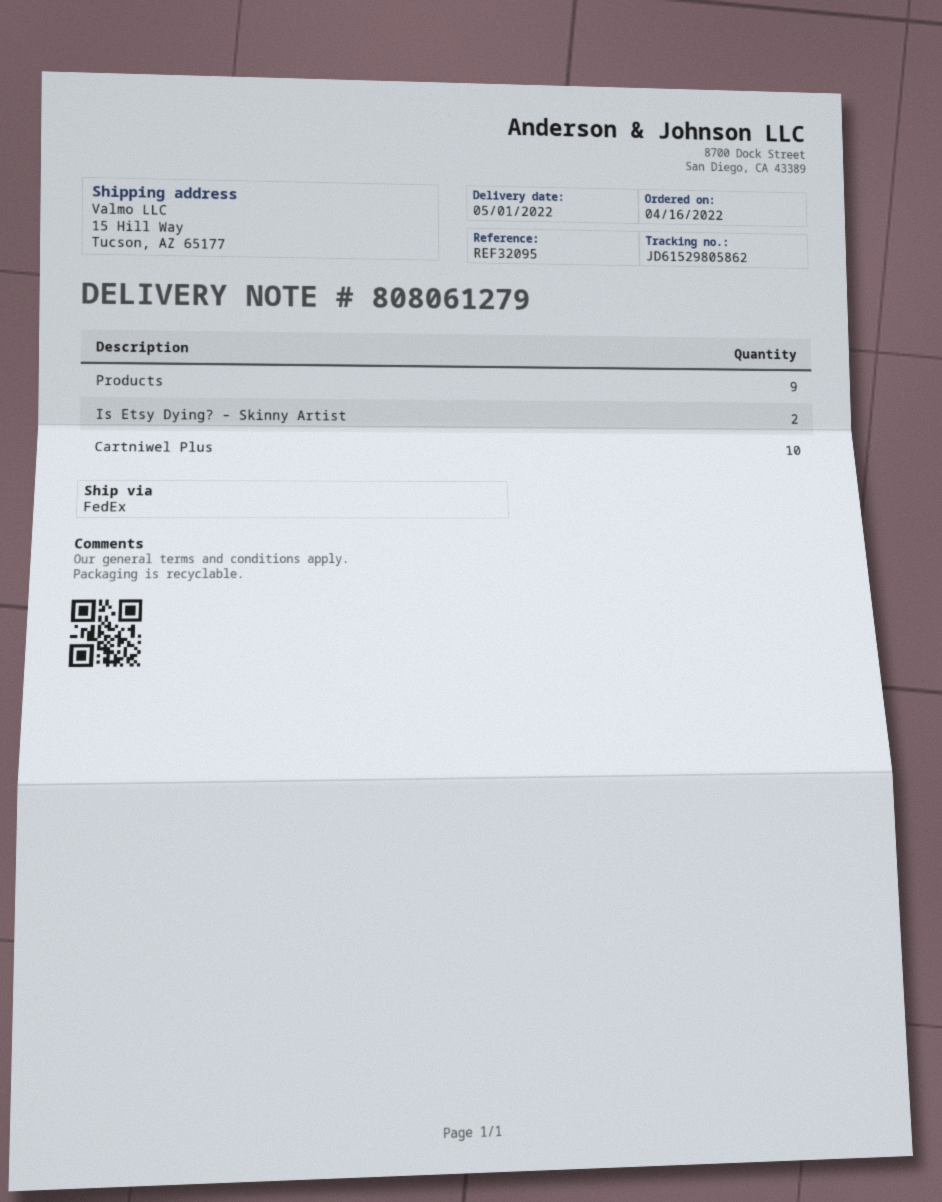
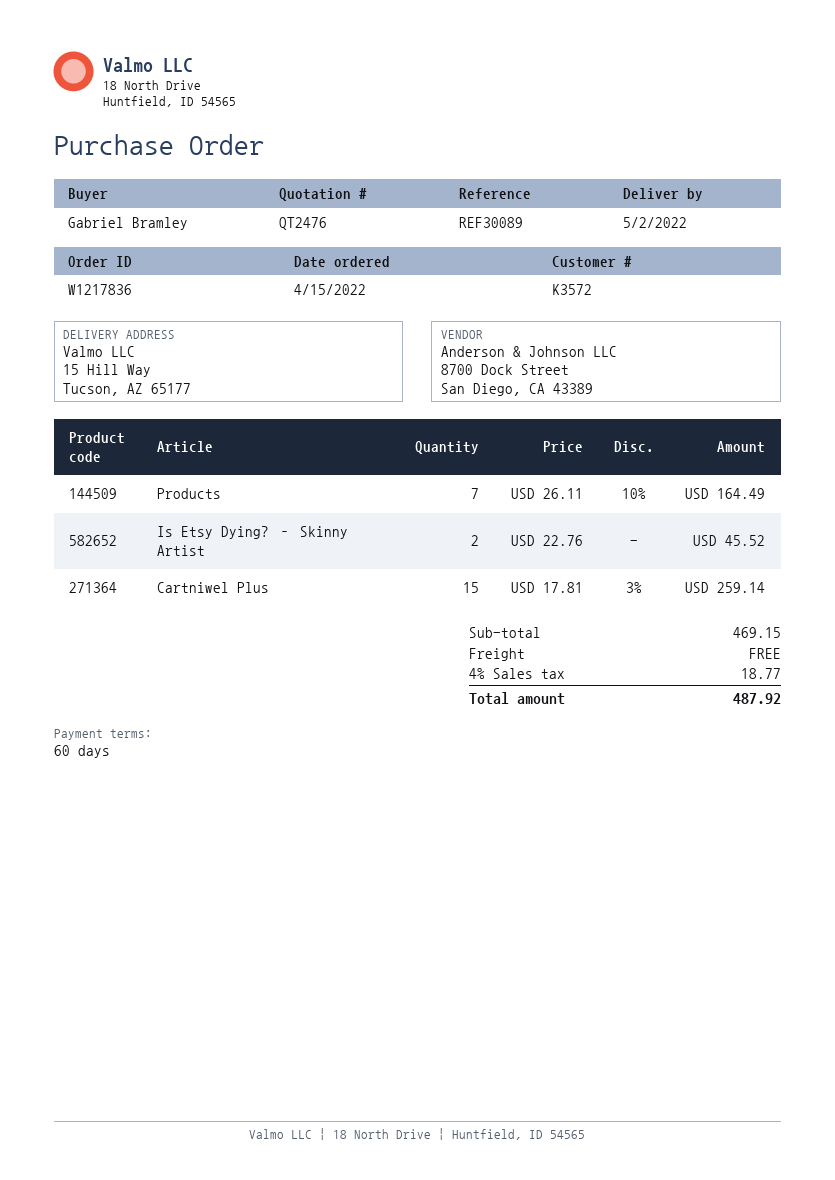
order date: 2022-04-16 -> 2022-04-15
delivery date: 2022-05-01 -> 2022-05-02
reference: REF32095 -> REF30089
Products: 9 -> 7
Cartniwel Plus: 10 -> 15

